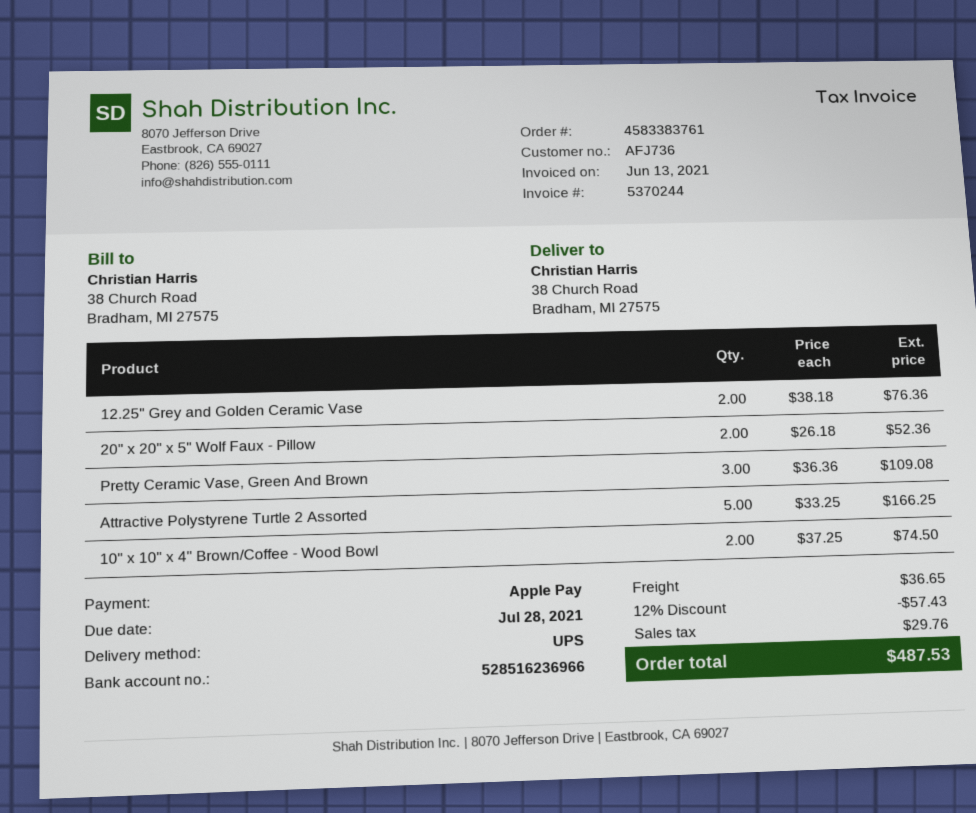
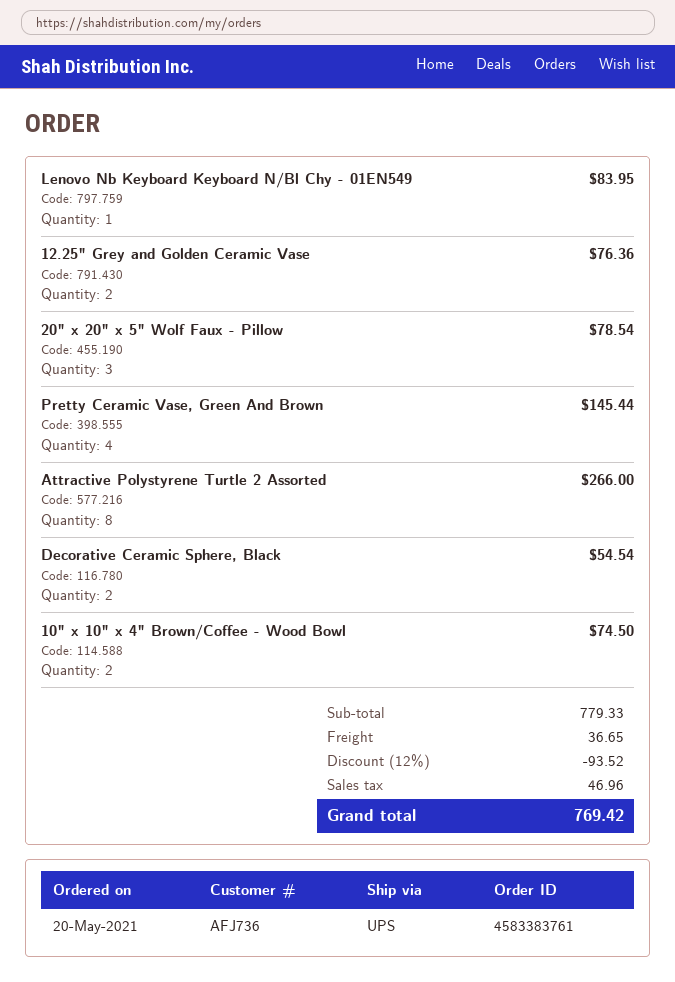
20" x 20" x 5" Wolf Faux - Pillow: 2 for 52.36 -> 3 for 78.54
Pretty Ceramic Vase, Green And Brown: 3 for 109.08 -> 4 for 145.44
Attractive Polystyrene Turtle 2 Assorted: 5 for 166.25 -> 8 for 266.00
Lenovo Nb Keyboard Keyboard N/Bl Chy - 01EN549: none -> 1 for 83.95
Decorative Ceramic Sphere, Black: none -> 2 for 54.54
discount: 12% = 57.43 -> 12% = 93.52
tax: 29.76 -> 46.96
total: 487.53 -> 769.42

